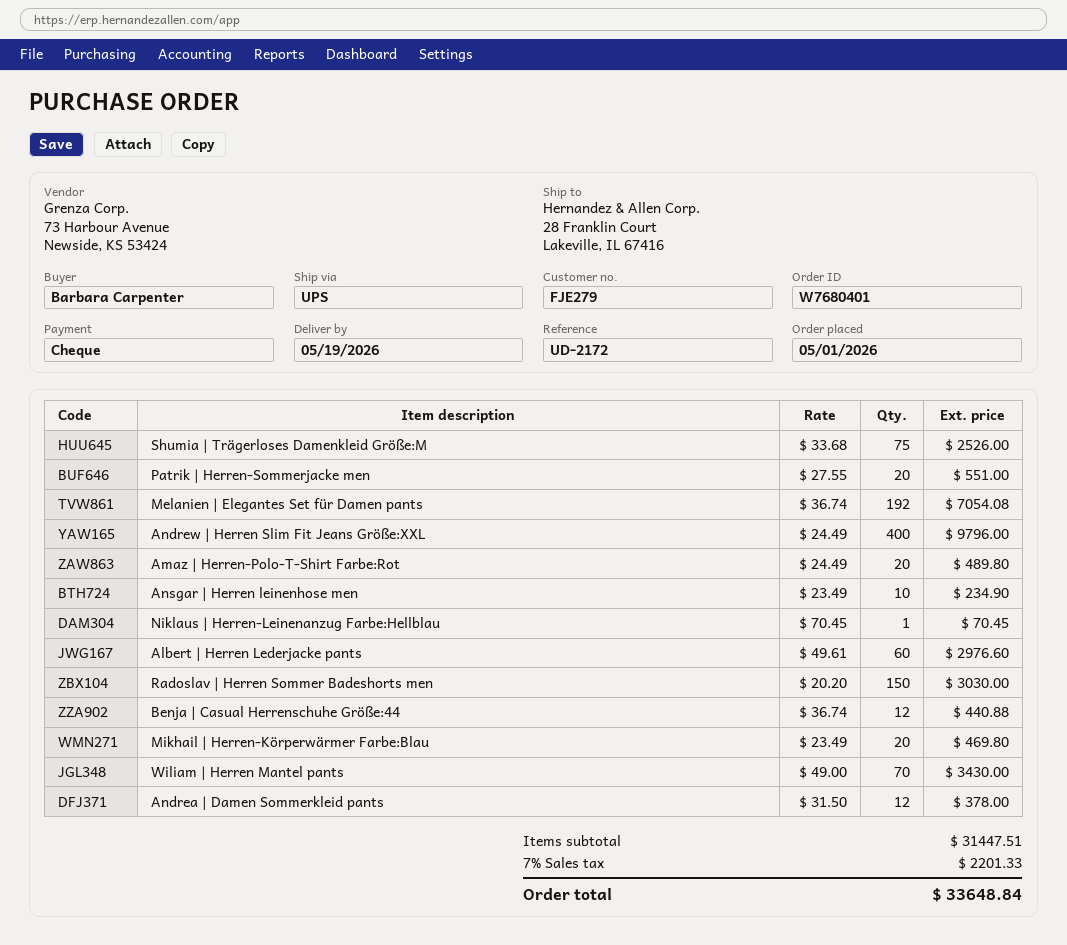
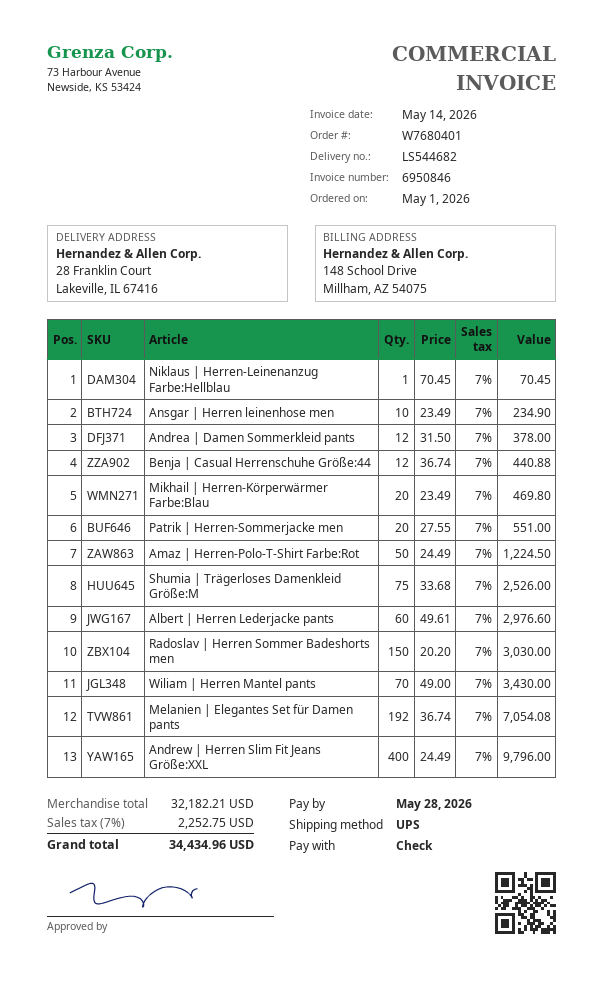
Amaz | Herren-Polo-T-Shirt Farbe:Rot: 20 x 24.49 = 489.80 -> 50 x 24.49 = 1224.50
subtotal: 31447.51 -> 32182.21
tax: 7% = 2201.33 -> 7% = 2252.75
total: 33648.84 -> 34434.96

